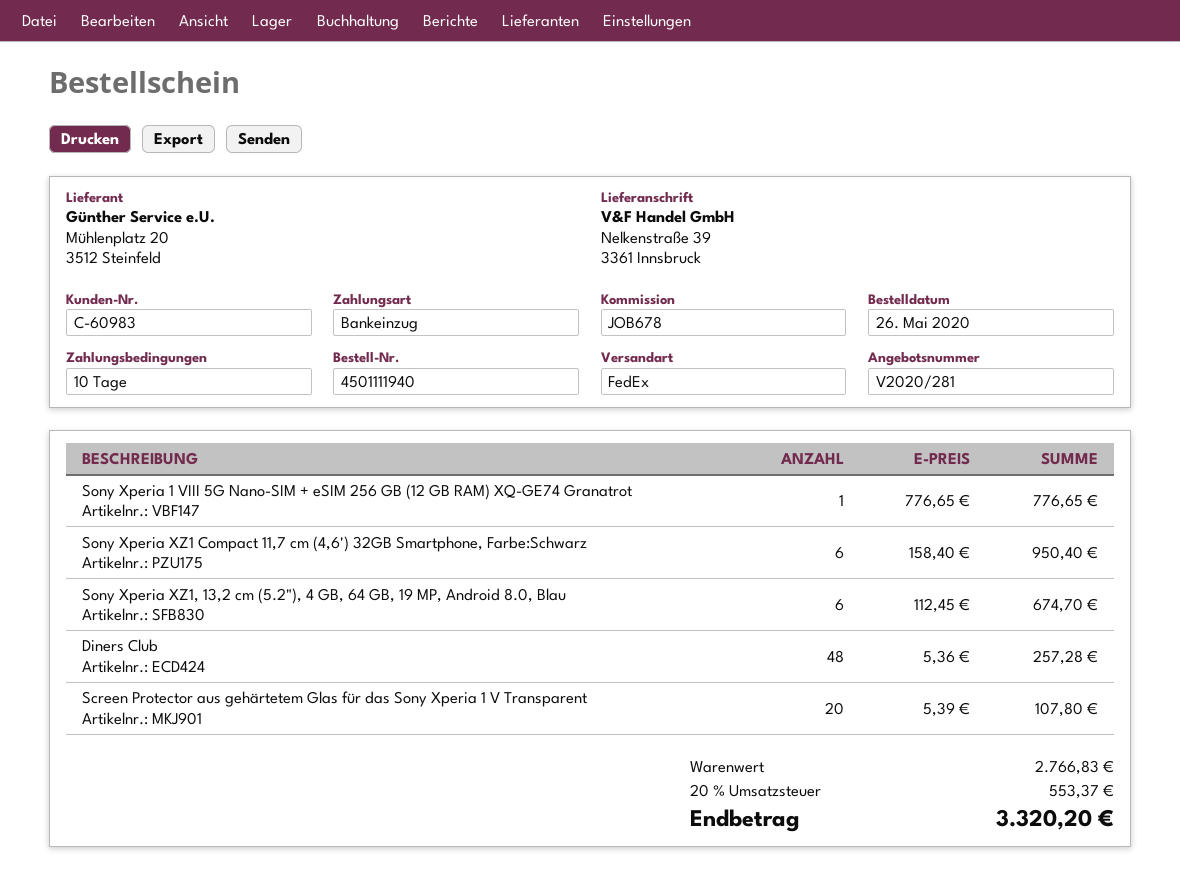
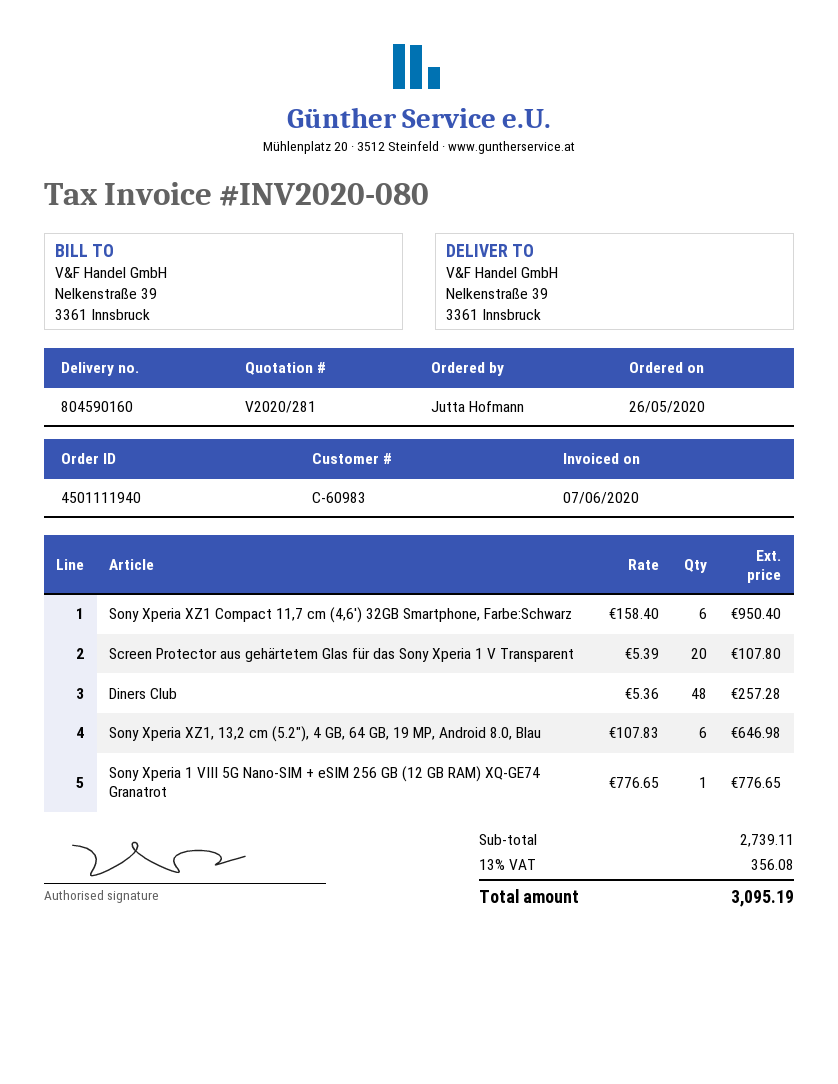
Sony Xperia XZ1, 13,2 cm (5.2"), 4 GB, 64 GB, 19 MP, Android 8.0, Blau: 6 x 112.45 = 674.70 -> 6 x 107.83 = 646.98
subtotal: 2766.83 -> 2739.11
tax: 20% = 553.37 -> 13% = 356.08
total: 3320.20 -> 3095.19

